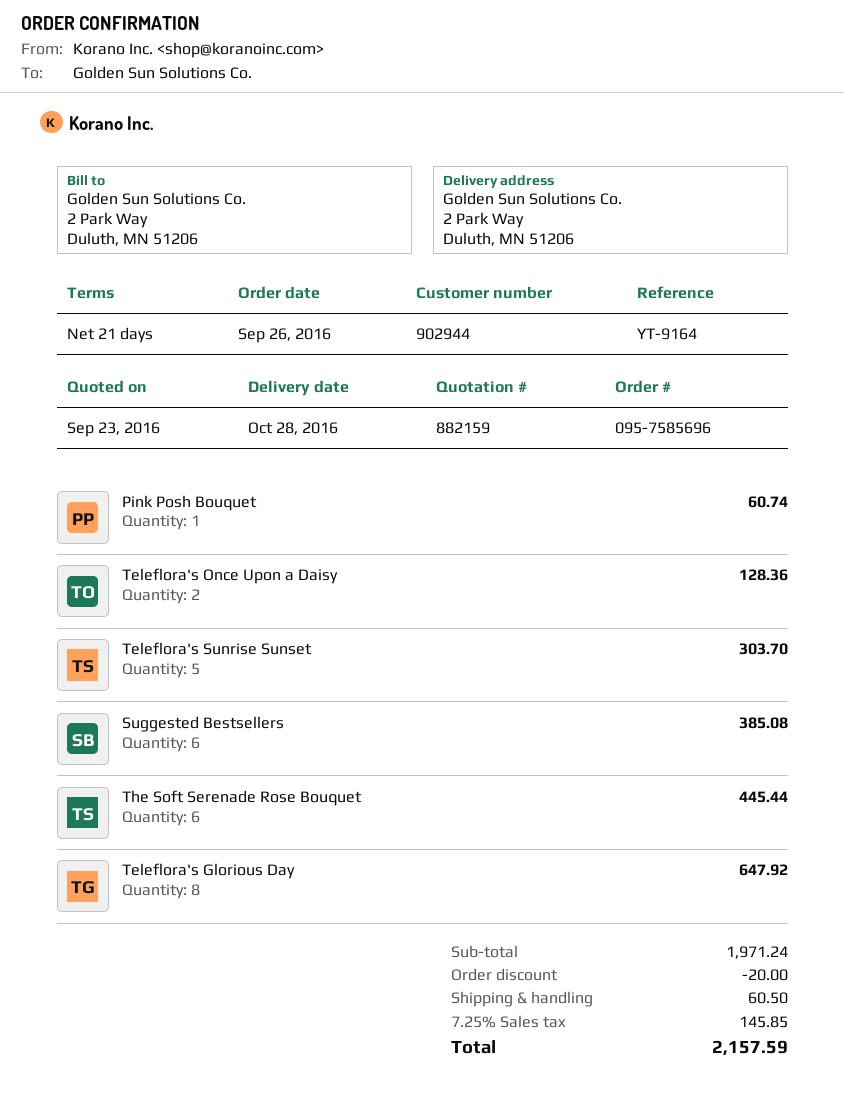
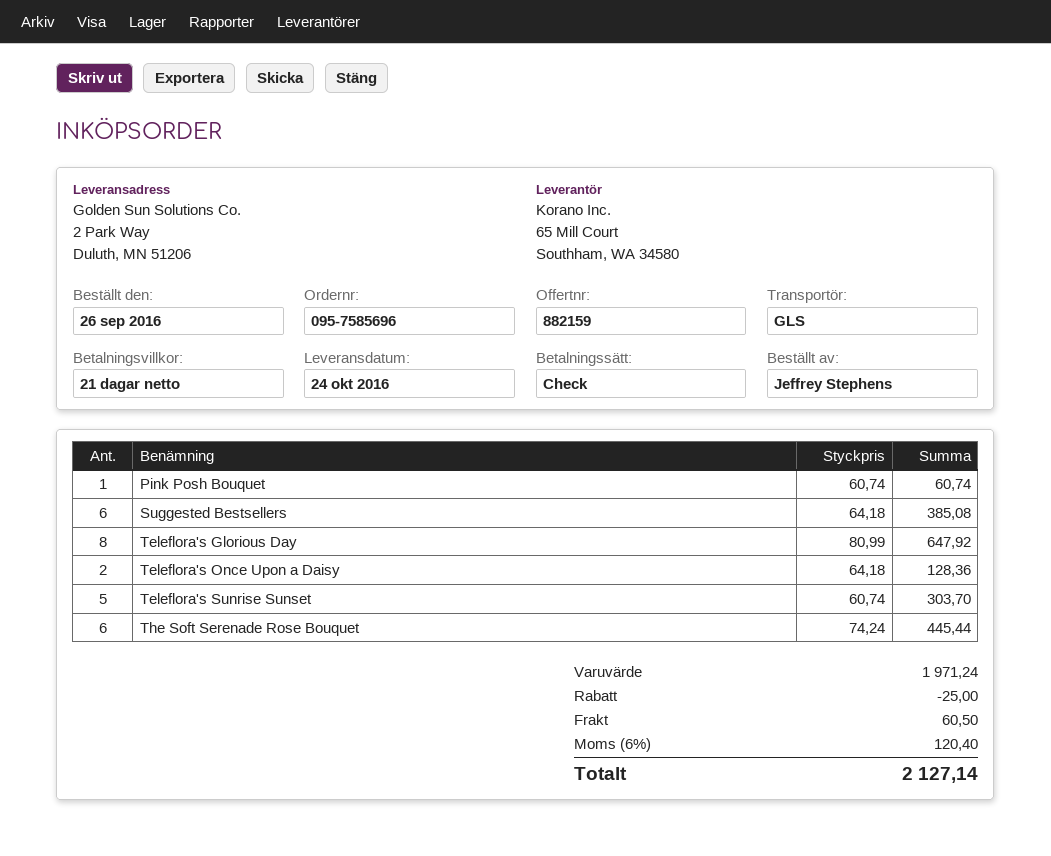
delivery date: 2016-10-28 -> 2016-10-24
discount: 20.00 -> 25.00
tax: 7.25% = 145.85 -> 6% = 120.40
total: 2157.59 -> 2127.14

